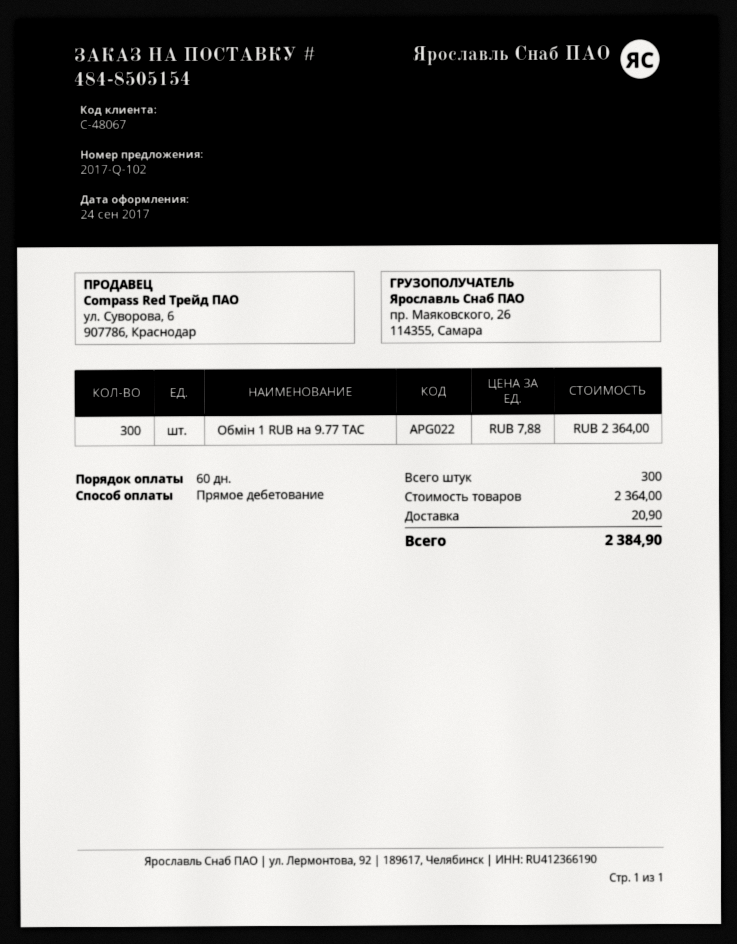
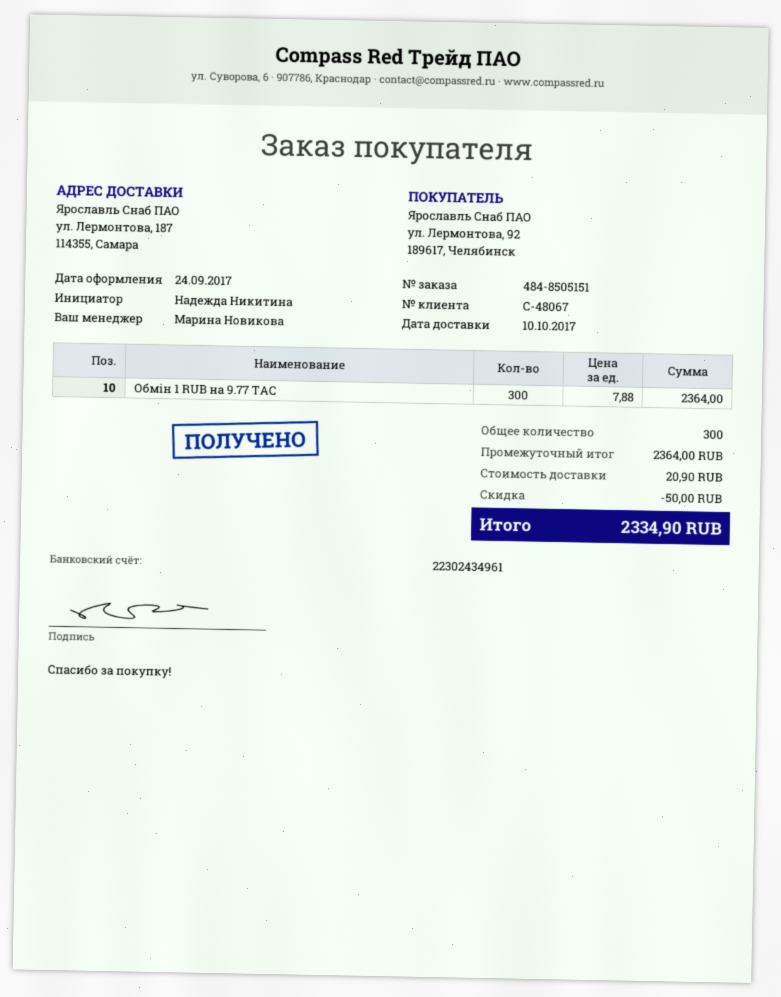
order number: 484-8505154 -> 484-8505151
ship to: пр. Маяковского, 26, 114355, Самара -> ул. Лермонтова, 187, 114355, Самара
discount: none -> 50.00
total: 2384.90 -> 2334.90

